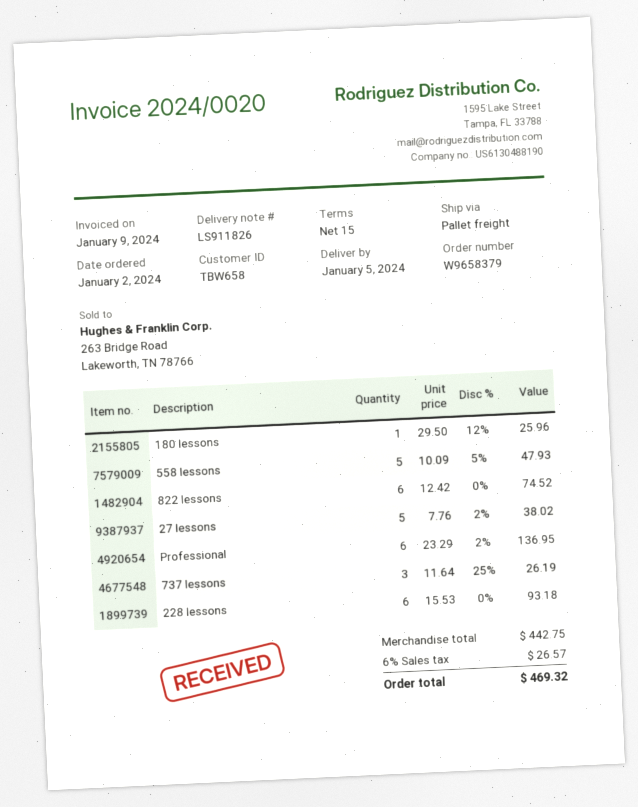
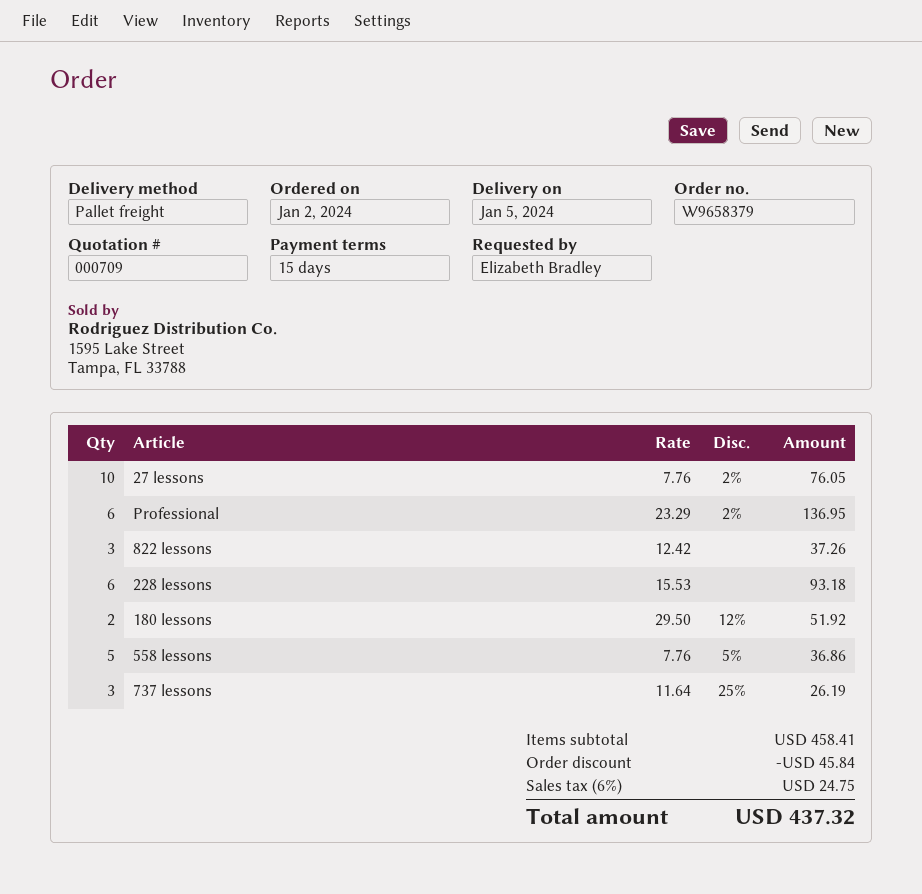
180 lessons: 1 x 29.50 - 12% = 25.96 -> 2 x 29.50 - 12% = 51.92
558 lessons: 5 x 10.09 - 5% = 47.93 -> 5 x 7.76 - 5% = 36.86
822 lessons: 6 x 12.42 = 74.52 -> 3 x 12.42 = 37.26
27 lessons: 5 x 7.76 - 2% = 38.02 -> 10 x 7.76 - 2% = 76.05
subtotal: 442.75 -> 458.41
discount: none -> 45.84
tax: 6% = 26.57 -> 6% = 24.75
total: 469.32 -> 437.32

